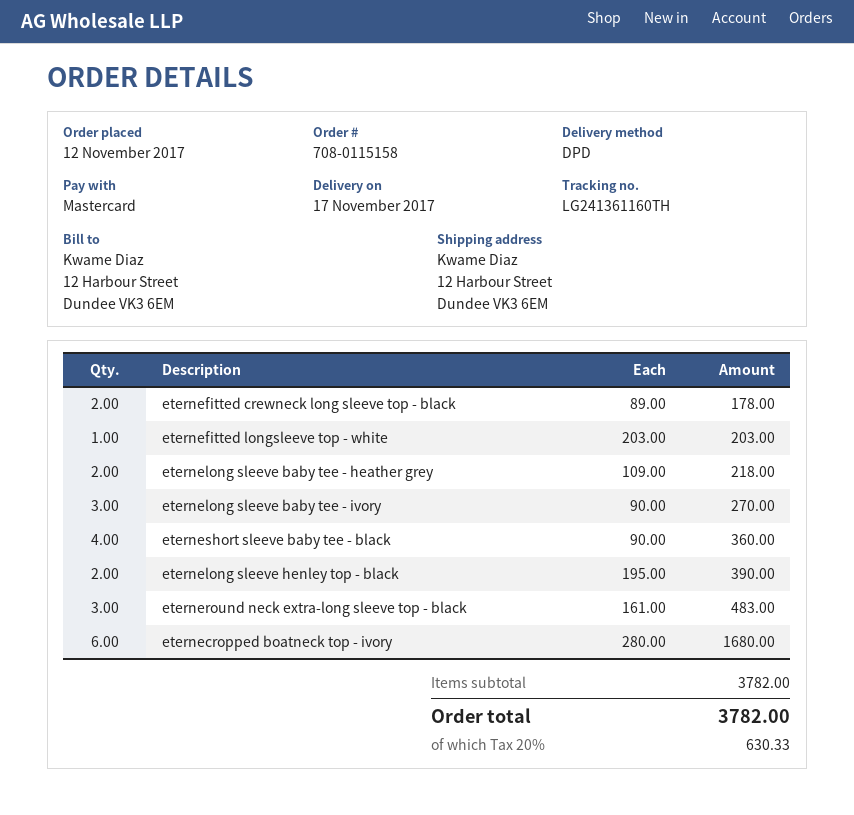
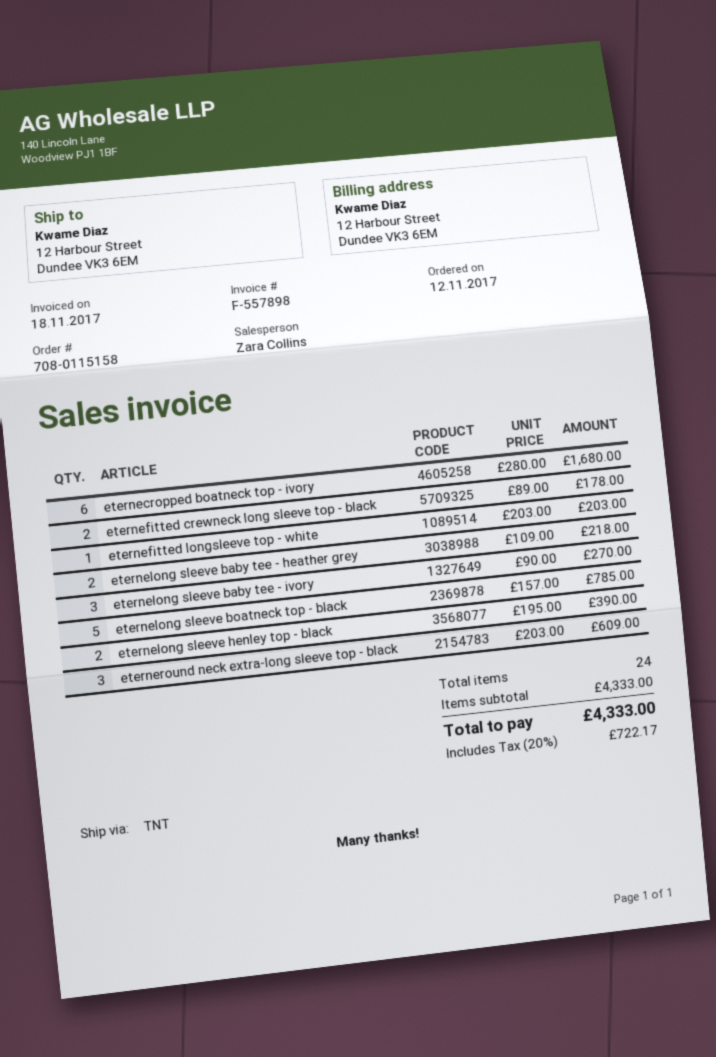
shipping method: DPD -> TNT
eterneshort sleeve baby tee - black: 4 x 90.00 = 360.00 -> none
eterneround neck extra-long sleeve top - black: 3 x 161.00 = 483.00 -> 3 x 203.00 = 609.00
eternelong sleeve boatneck top - black: none -> 5 x 157.00 = 785.00
subtotal: 3782.00 -> 4333.00
tax: 20% = 630.33 -> 20% = 722.17
total: 3782.00 -> 4333.00

